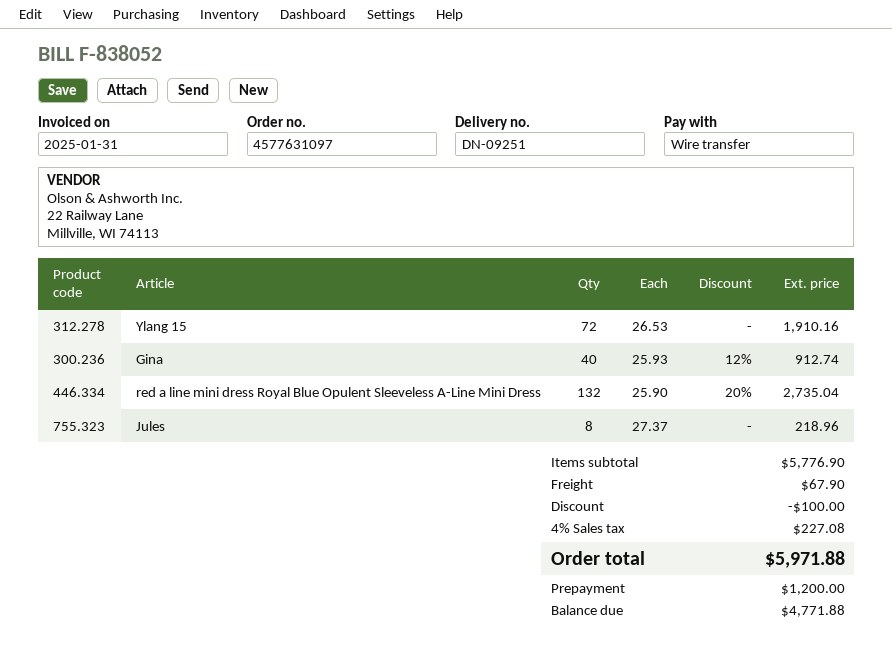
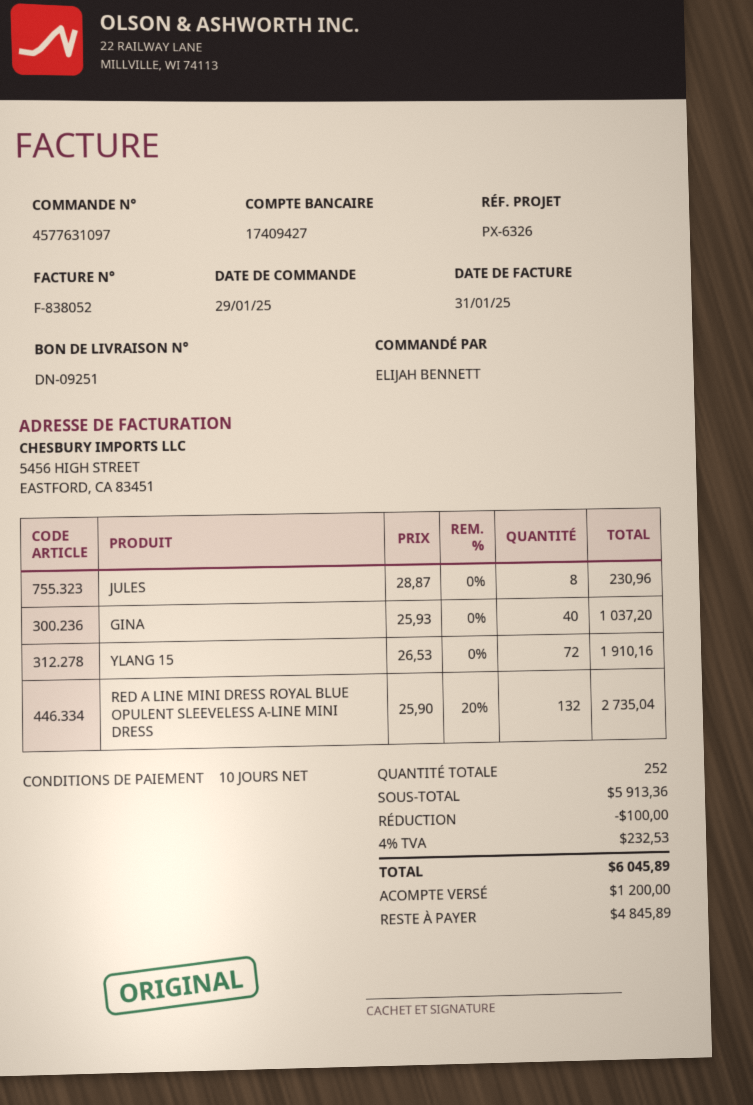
Gina: 40 x 25.93 - 12% = 912.74 -> 40 x 25.93 = 1037.20
Jules: 8 x 27.37 = 218.96 -> 8 x 28.87 = 230.96
subtotal: 5776.90 -> 5913.36
shipping: 67.90 -> none
tax: 4% = 227.08 -> 4% = 232.53
total: 5971.88 -> 6045.89
balance: 4771.88 -> 4845.89

